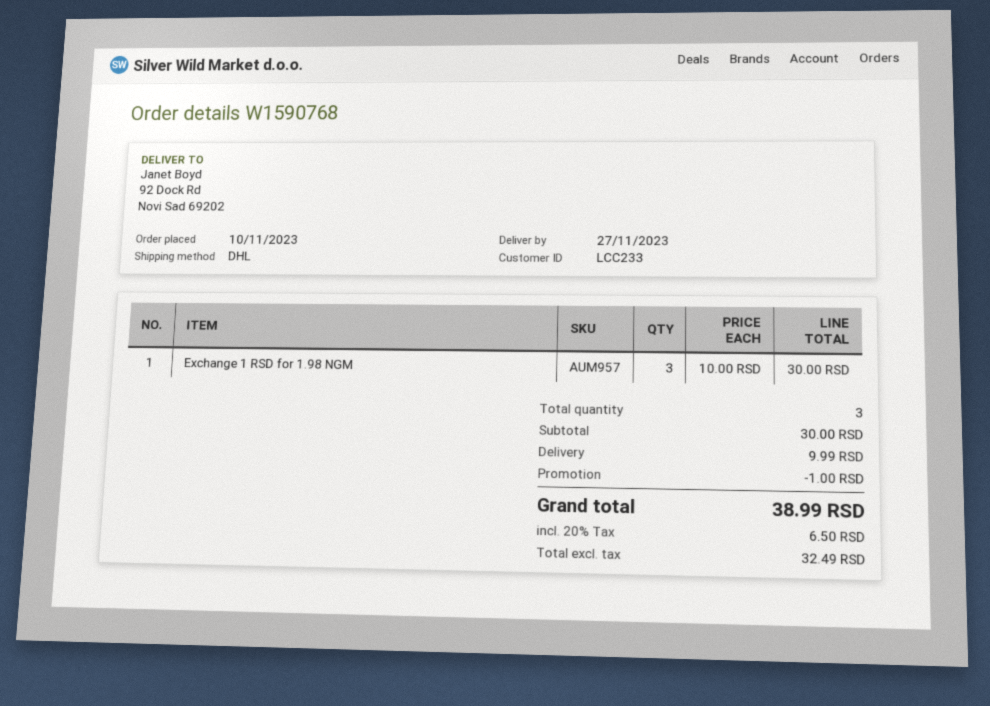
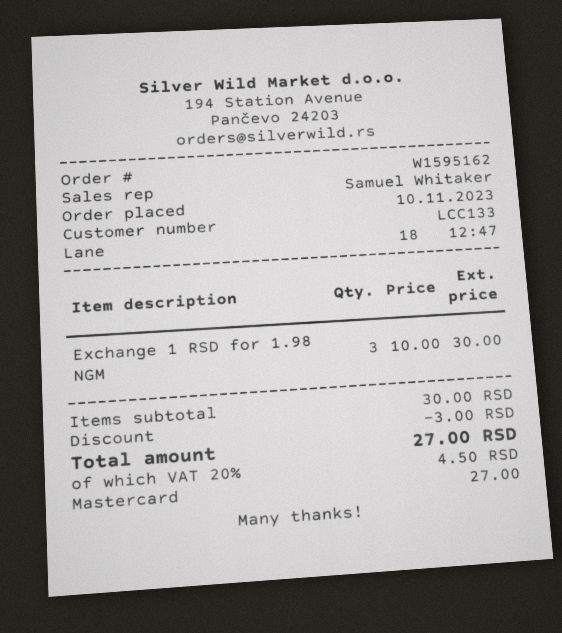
order number: W1590768 -> W1595162
customer number: LCC233 -> LCC133
discount: 1.00 -> 3.00
shipping: 9.99 -> none
tax: 20% = 6.50 -> 20% = 4.50
total: 38.99 -> 27.00

